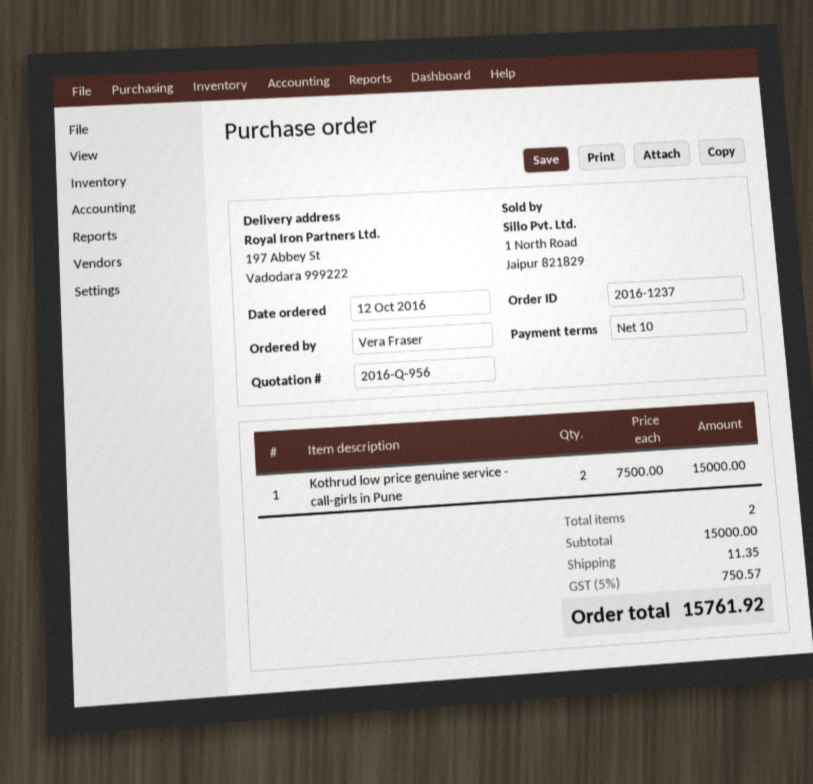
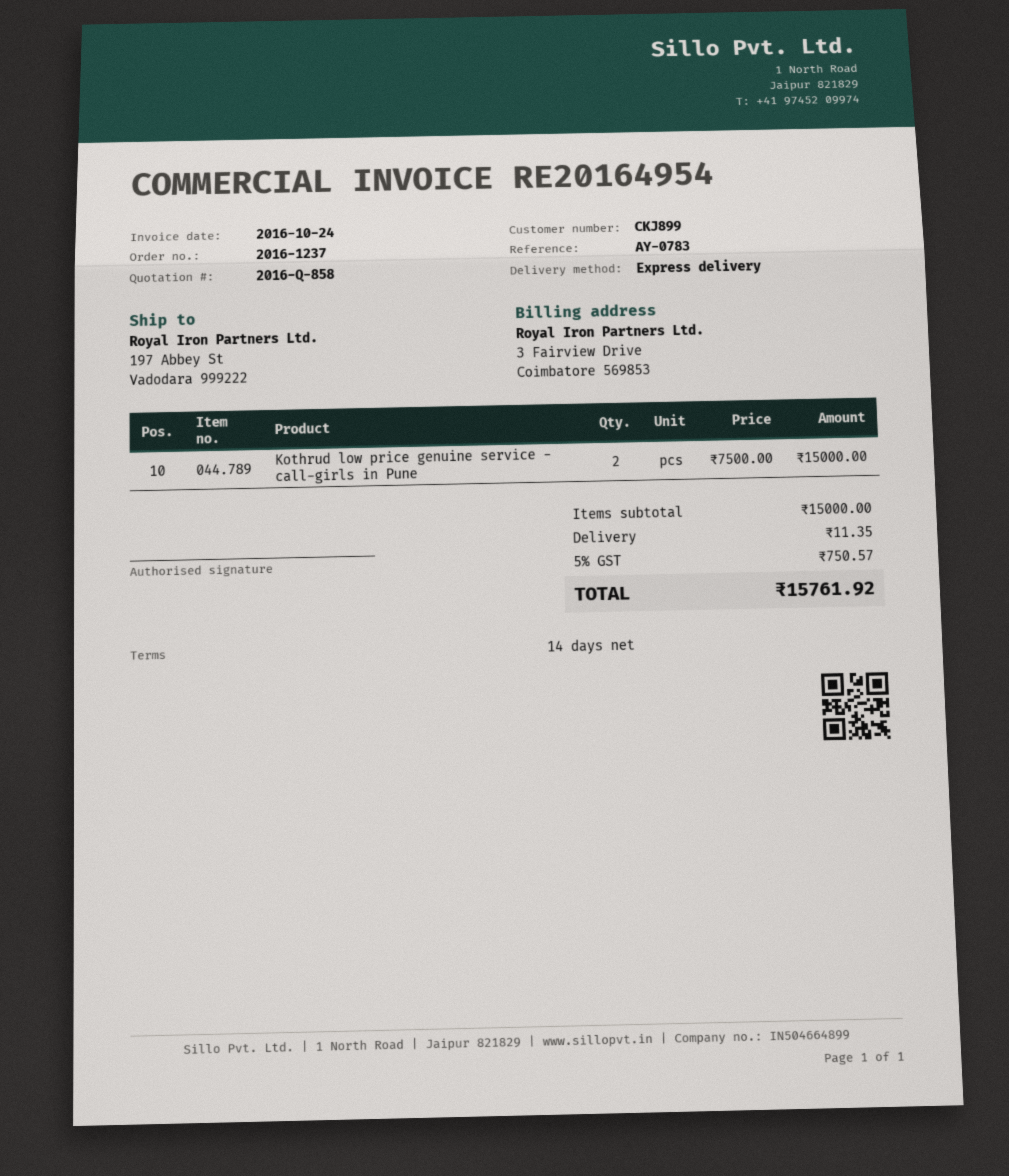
quote number: 2016-Q-956 -> 2016-Q-858
payment terms: 10 days -> 14 days

